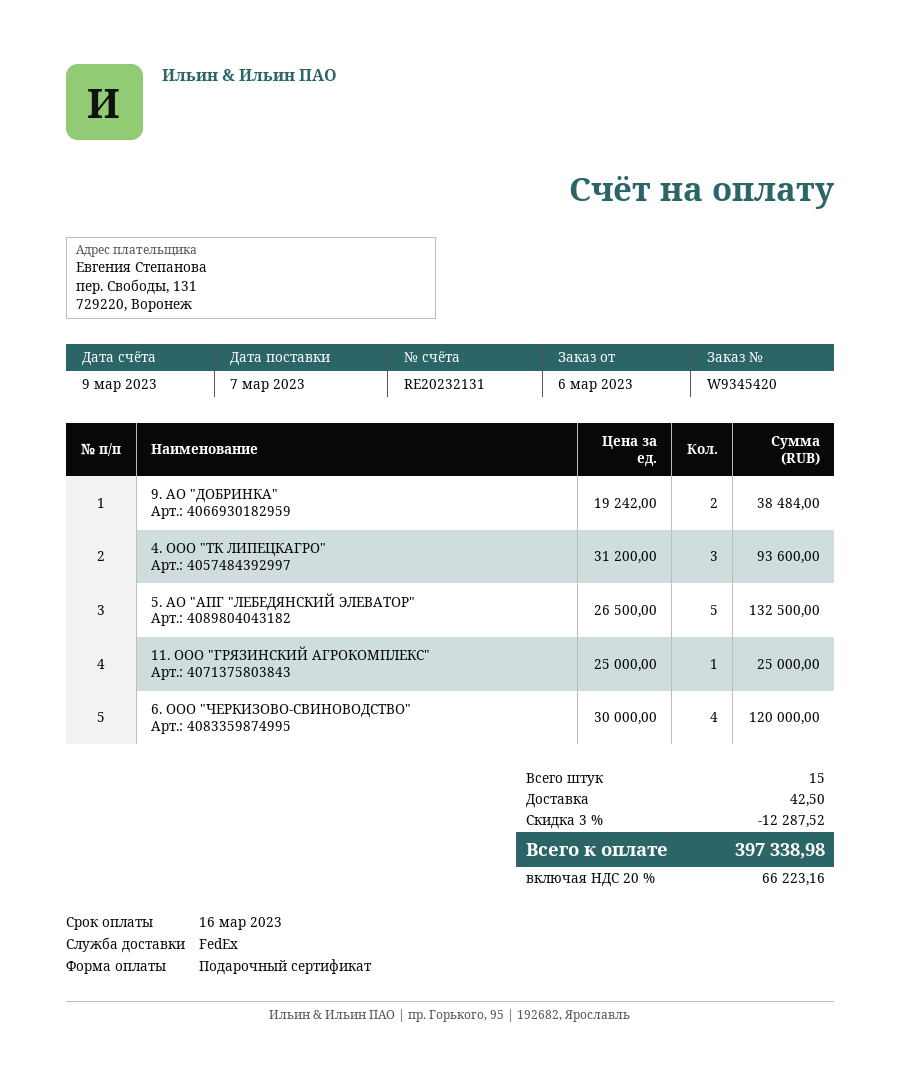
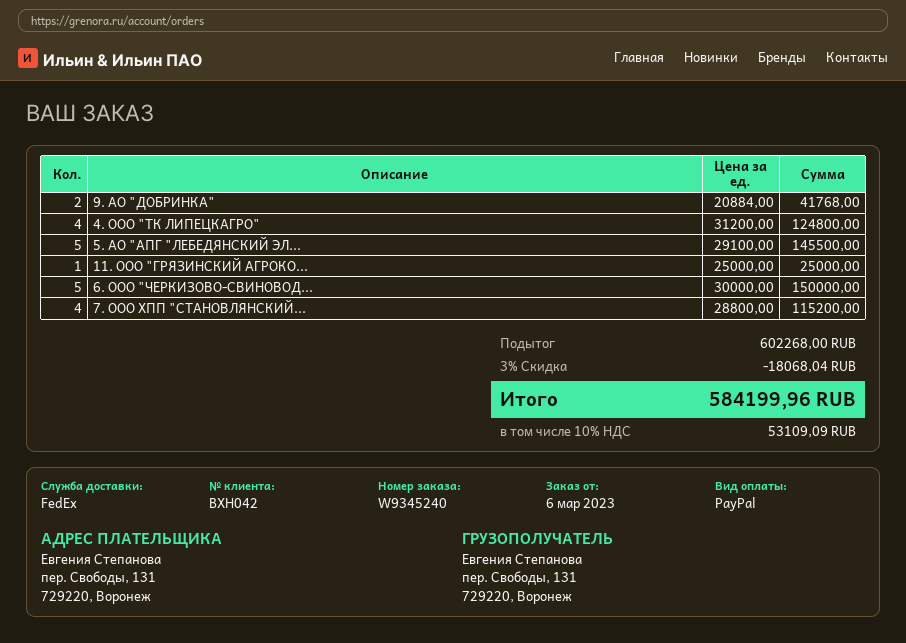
order number: W9345420 -> W9345240
payment method: gift card -> PayPal
9. АО "ДОБРИНКА": 2 x 19242.00 = 38484.00 -> 2 x 20884.00 = 41768.00
4. ООО "ТК ЛИПЕЦКАГРО": 3 x 31200.00 = 93600.00 -> 4 x 31200.00 = 124800.00
5. АО "АПГ "ЛЕБЕДЯНСКИЙ ЭЛЕВАТОР": 5 x 26500.00 = 132500.00 -> 5 x 29100.00 = 145500.00
6. ООО "ЧЕРКИЗОВО-СВИНОВОДСТВО": 4 x 30000.00 = 120000.00 -> 5 x 30000.00 = 150000.00
7. ООО ХПП "СТАНОВЛЯНСКИЙ...: none -> 4 x 28800.00 = 115200.00
discount: 3% = 12287.52 -> 3% = 18068.04
shipping: 42.50 -> none
tax: 20% = 66223.16 -> 10% = 53109.09
total: 397338.98 -> 584199.96

